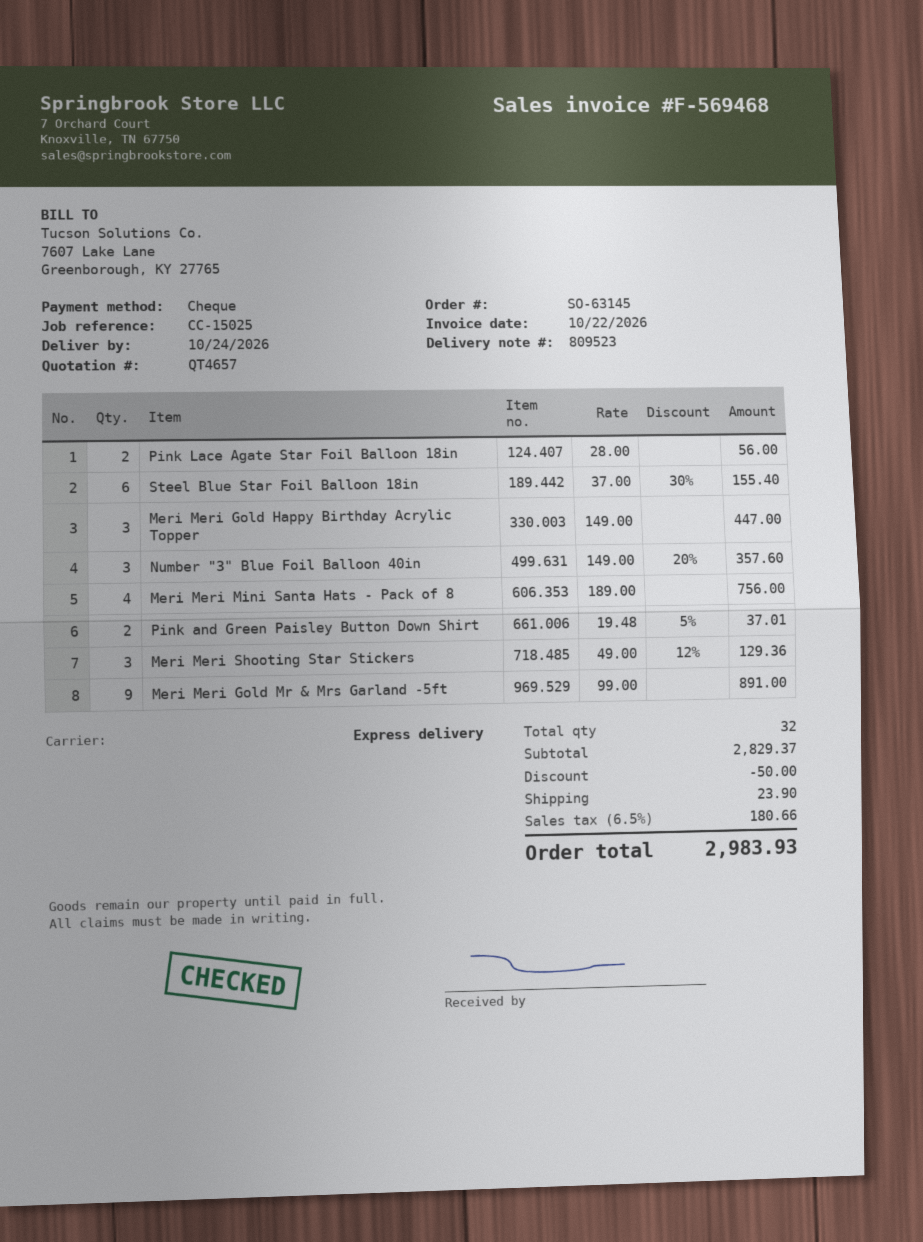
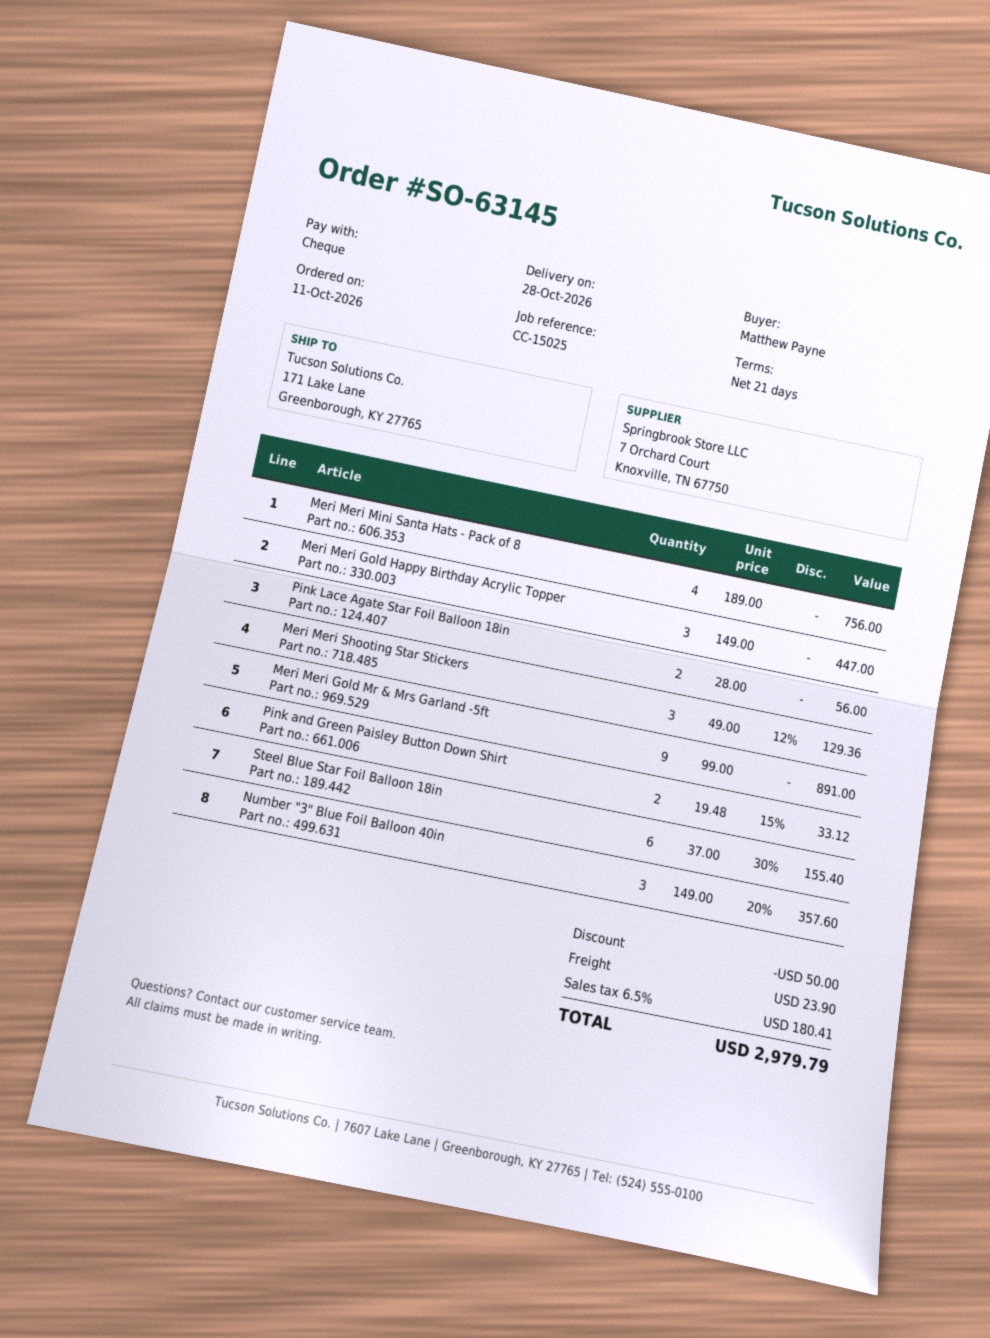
delivery date: 2026-10-24 -> 2026-10-28
Pink and Green Paisley Button Down Shirt: 2 x 19.48 - 5% = 37.01 -> 2 x 19.48 - 15% = 33.12
tax: 6.5% = 180.66 -> 6.5% = 180.41
total: 2983.93 -> 2979.79

